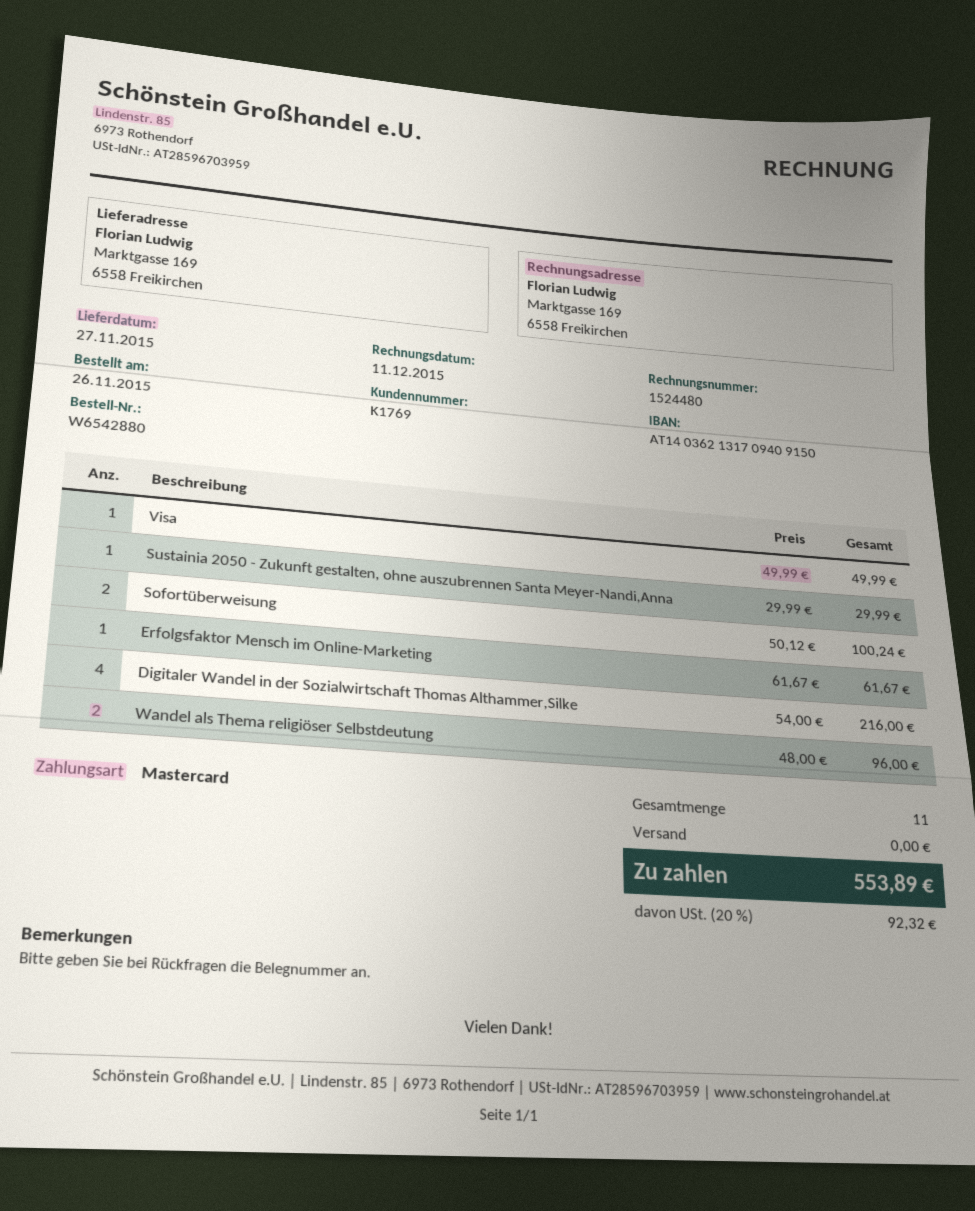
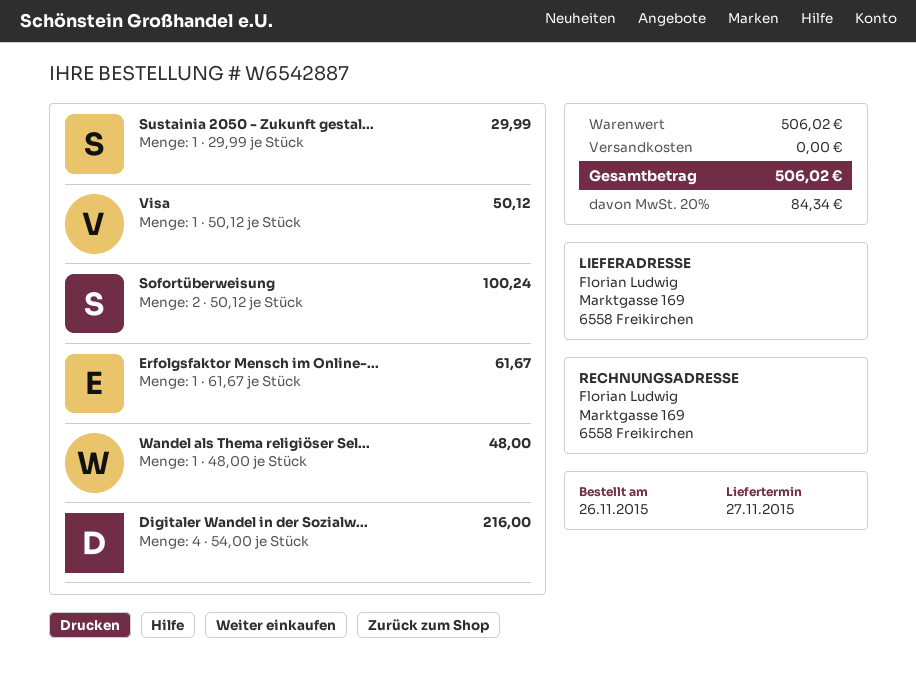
order number: W6542880 -> W6542887
Visa: 1 x 49.99 = 49.99 -> 1 x 50.12 = 50.12
Wandel als Thema religiöser Selbstdeutung: 2 x 48.00 = 96.00 -> 1 x 48.00 = 48.00
tax: 20% = 92.32 -> 20% = 84.34
total: 553.89 -> 506.02

